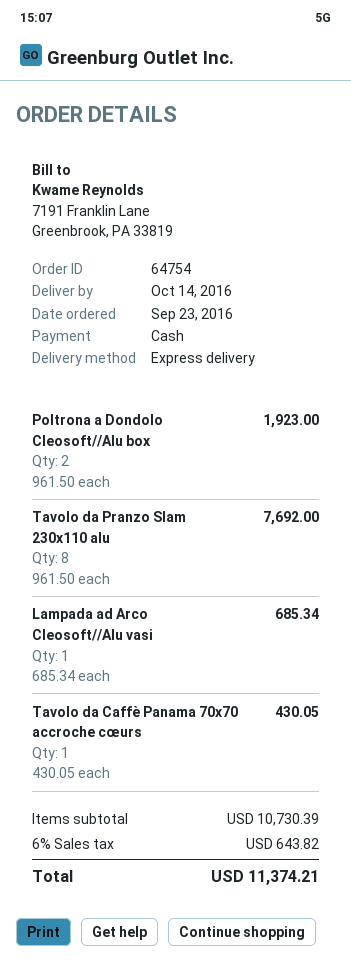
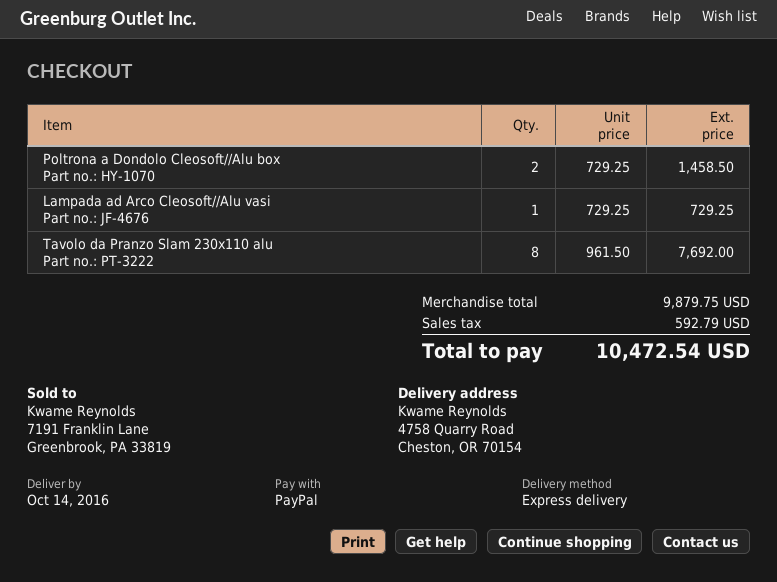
payment method: cash -> PayPal
Poltrona a Dondolo Cleosoft//Alu box: 2 x 961.50 = 1923.00 -> 2 x 729.25 = 1458.50
Lampada ad Arco Cleosoft//Alu vasi: 1 x 685.34 = 685.34 -> 1 x 729.25 = 729.25
Tavolo da Caffè Panama 70x70 accroche cœurs: 1 x 430.05 = 430.05 -> none
subtotal: 10730.39 -> 9879.75
tax: 643.82 -> 592.79
total: 11374.21 -> 10472.54

